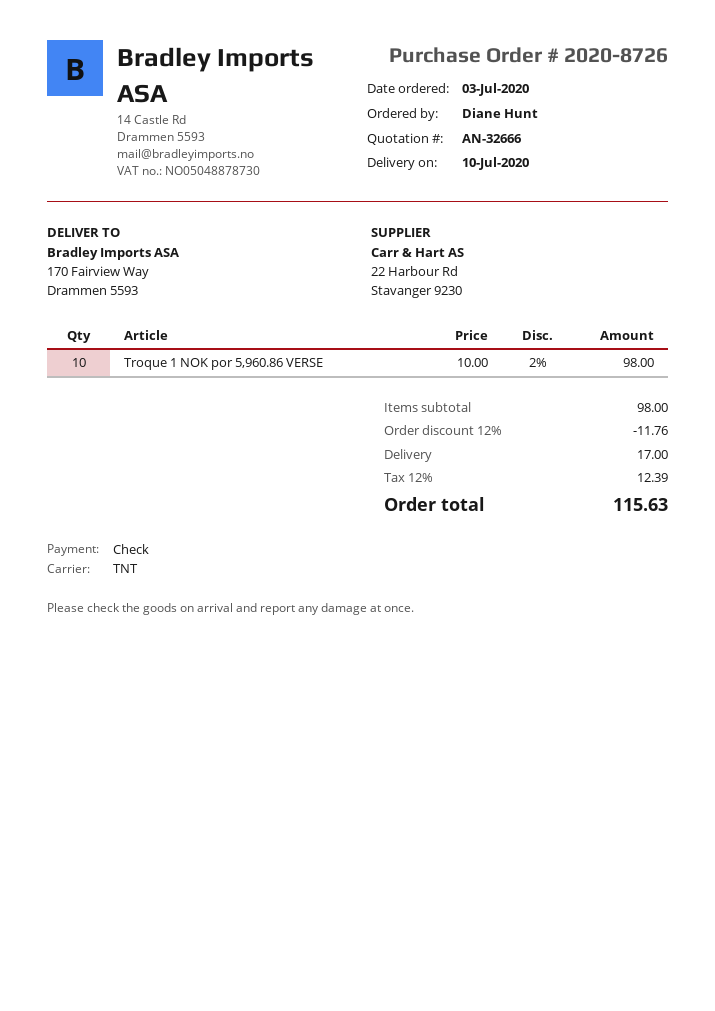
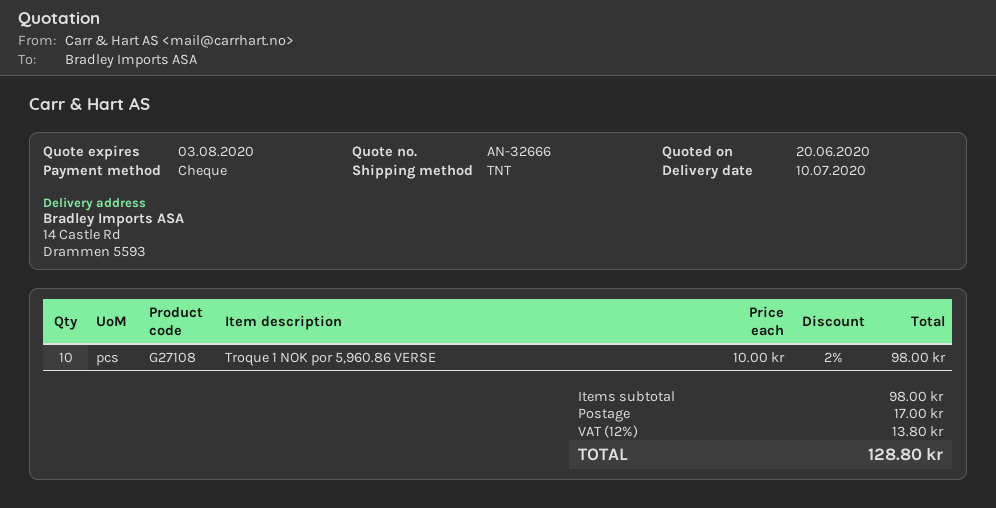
ship to: 170 Fairview Way, Drammen 5593 -> 14 Castle Rd, Drammen 5593
discount: 12% = 11.76 -> none
tax: 12% = 12.39 -> 12% = 13.80
total: 115.63 -> 128.80

